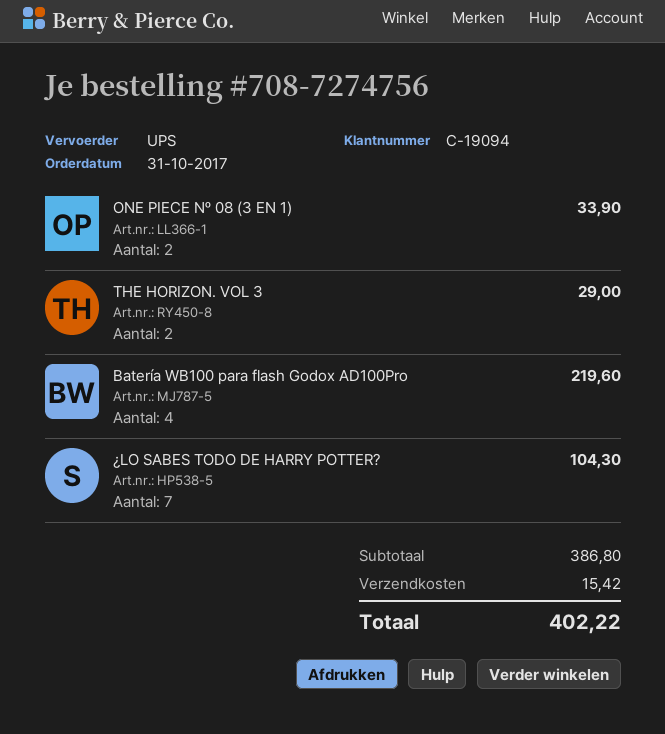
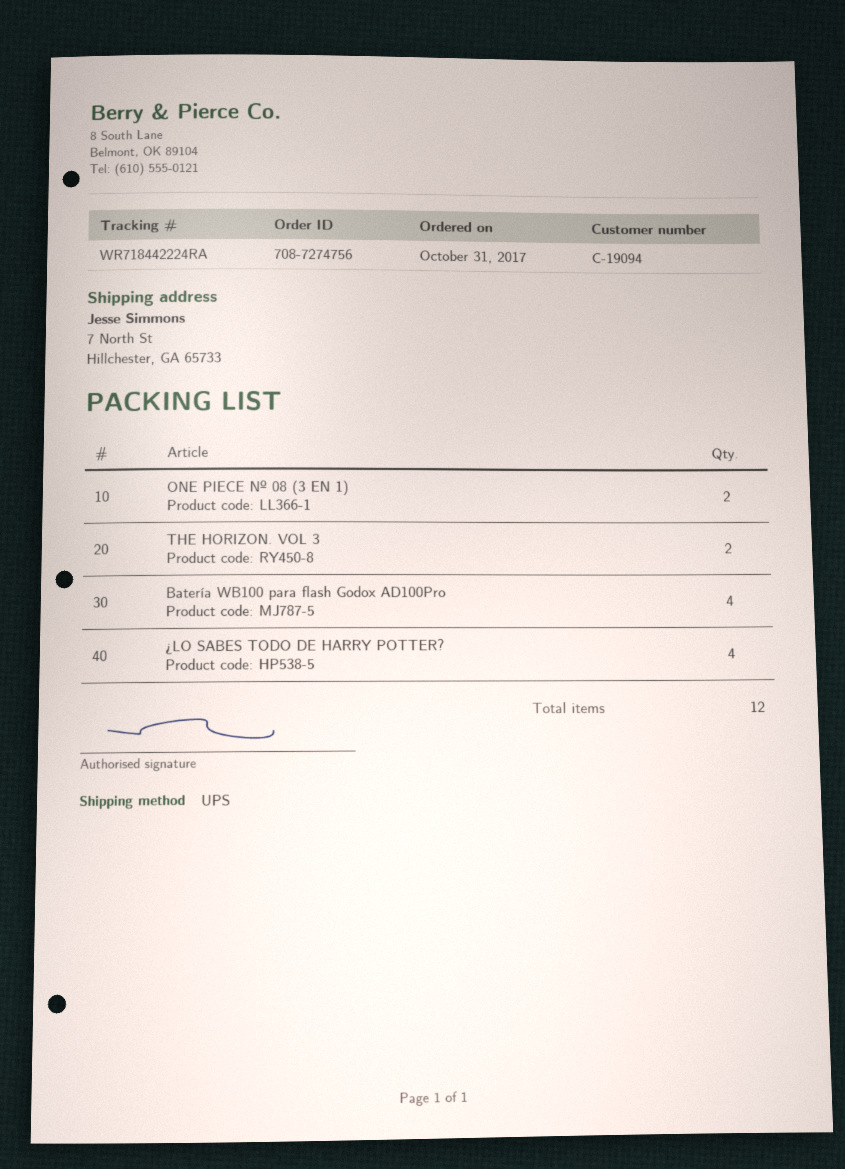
¿LO SABES TODO DE HARRY POTTER?: 7 -> 4

